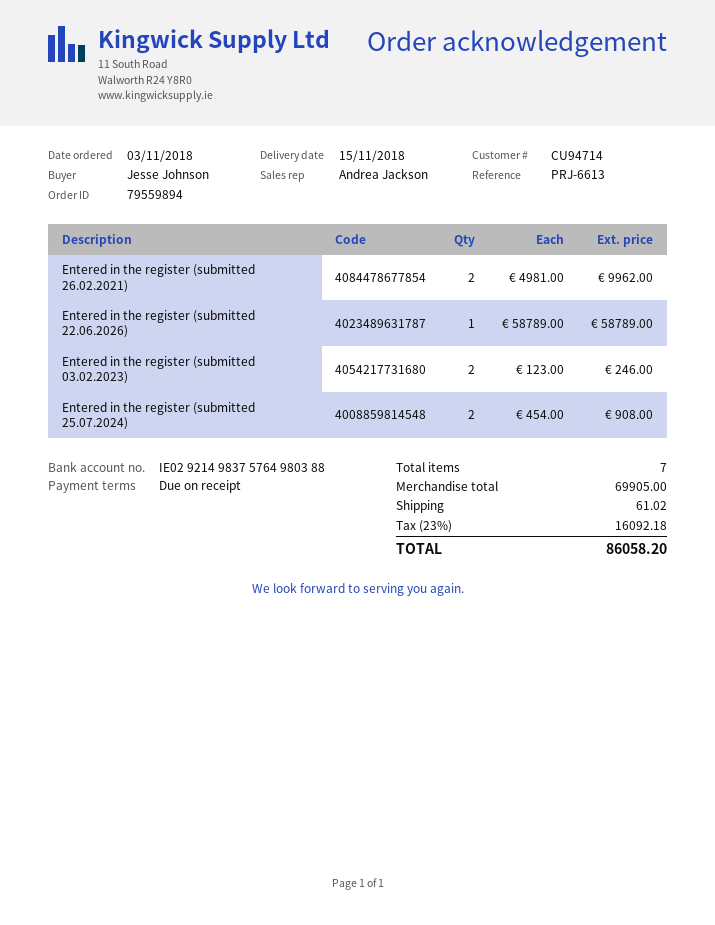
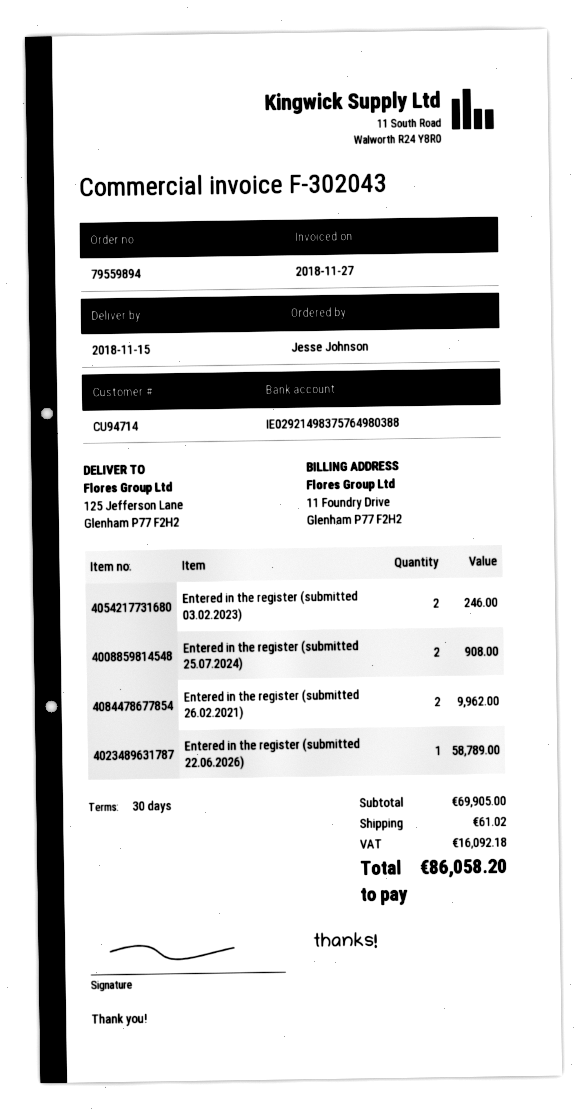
payment terms: on receipt -> 30 days

